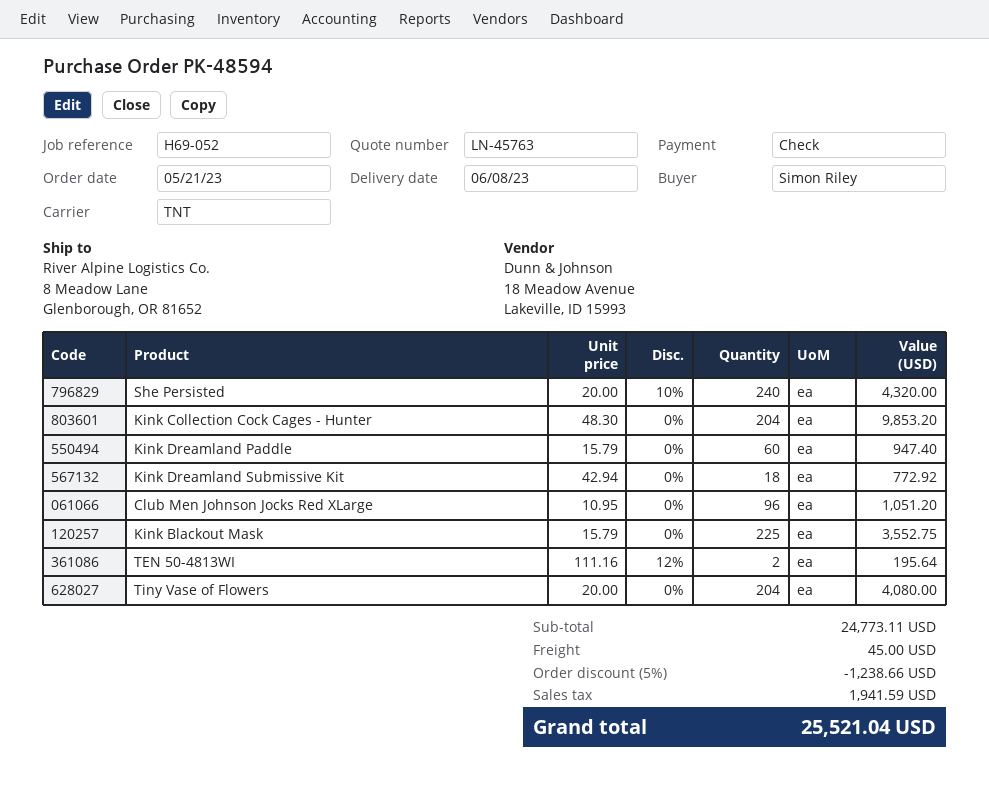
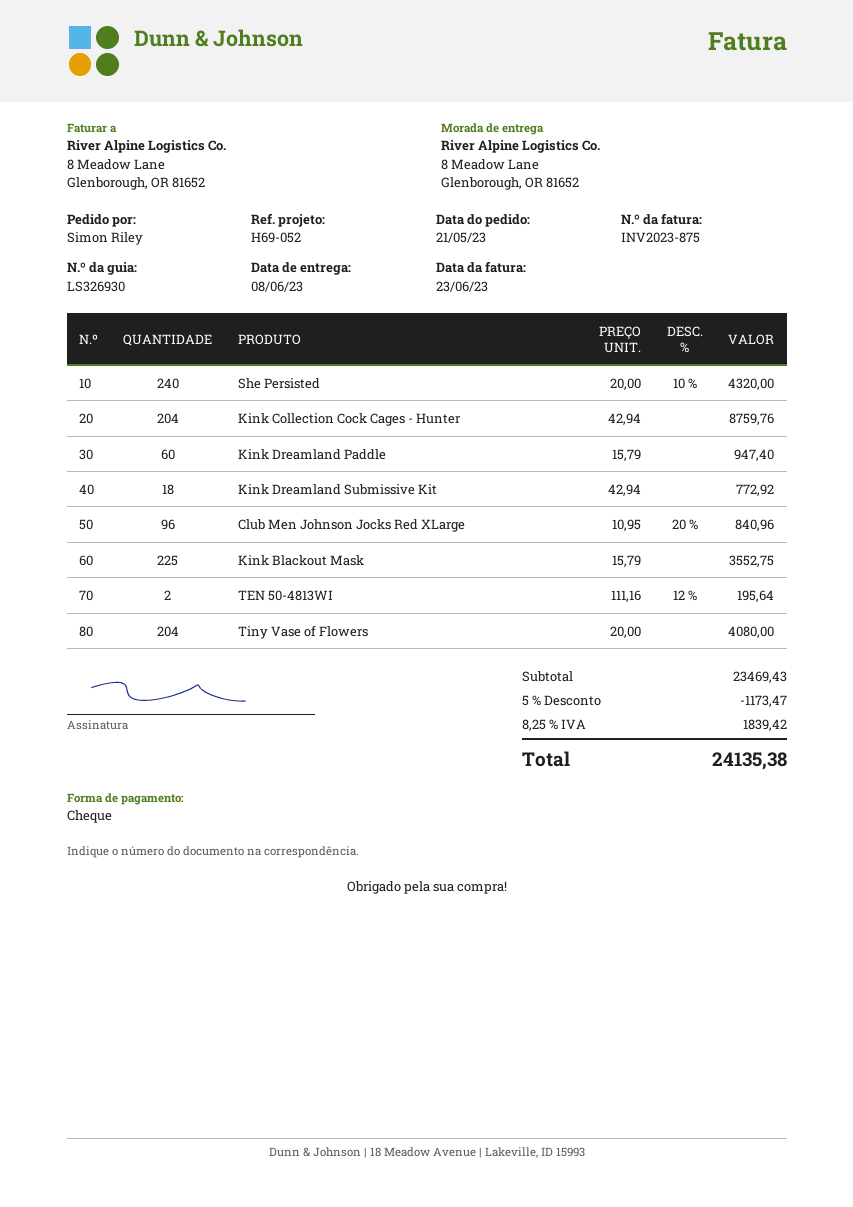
Kink Collection Cock Cages - Hunter: 204 x 48.30 = 9853.20 -> 204 x 42.94 = 8759.76
Club Men Johnson Jocks Red XLarge: 96 x 10.95 = 1051.20 -> 96 x 10.95 - 20% = 840.96
subtotal: 24773.11 -> 23469.43
discount: 5% = 1238.66 -> 5% = 1173.47
shipping: 45.00 -> none
tax: 1941.59 -> 1839.42
total: 25521.04 -> 24135.38

